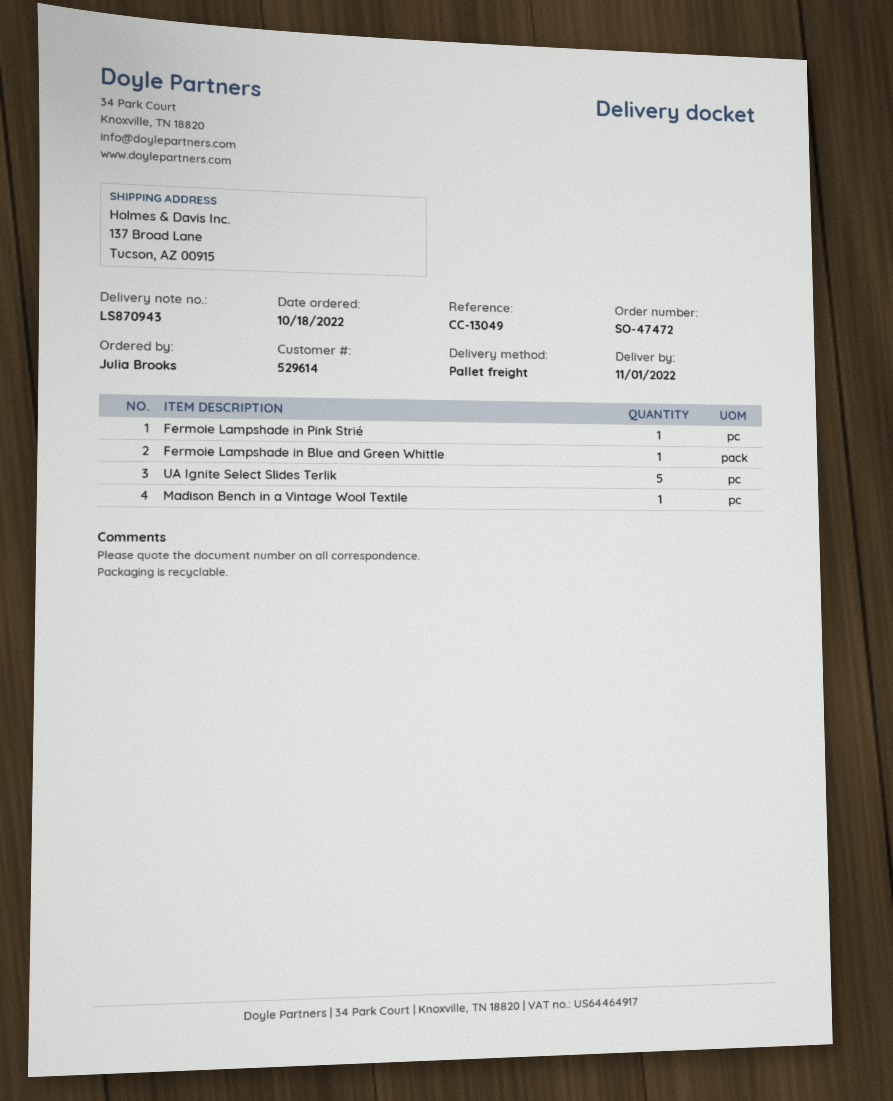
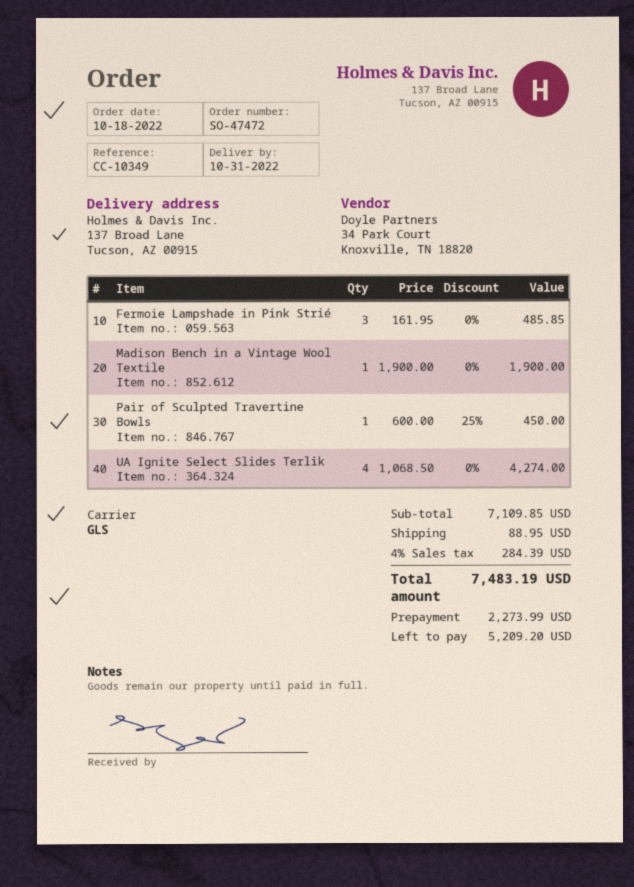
delivery date: 2022-11-01 -> 2022-10-31
reference: CC-13049 -> CC-10349
shipping method: pallet freight -> GLS
Fermoie Lampshade in Pink Strié: 1 -> 3
Fermoie Lampshade in Blue and Green Whittle: 1 -> none
UA Ignite Select Slides Terlik: 5 -> 4
Pair of Sculpted Travertine Bowls: none -> 1

